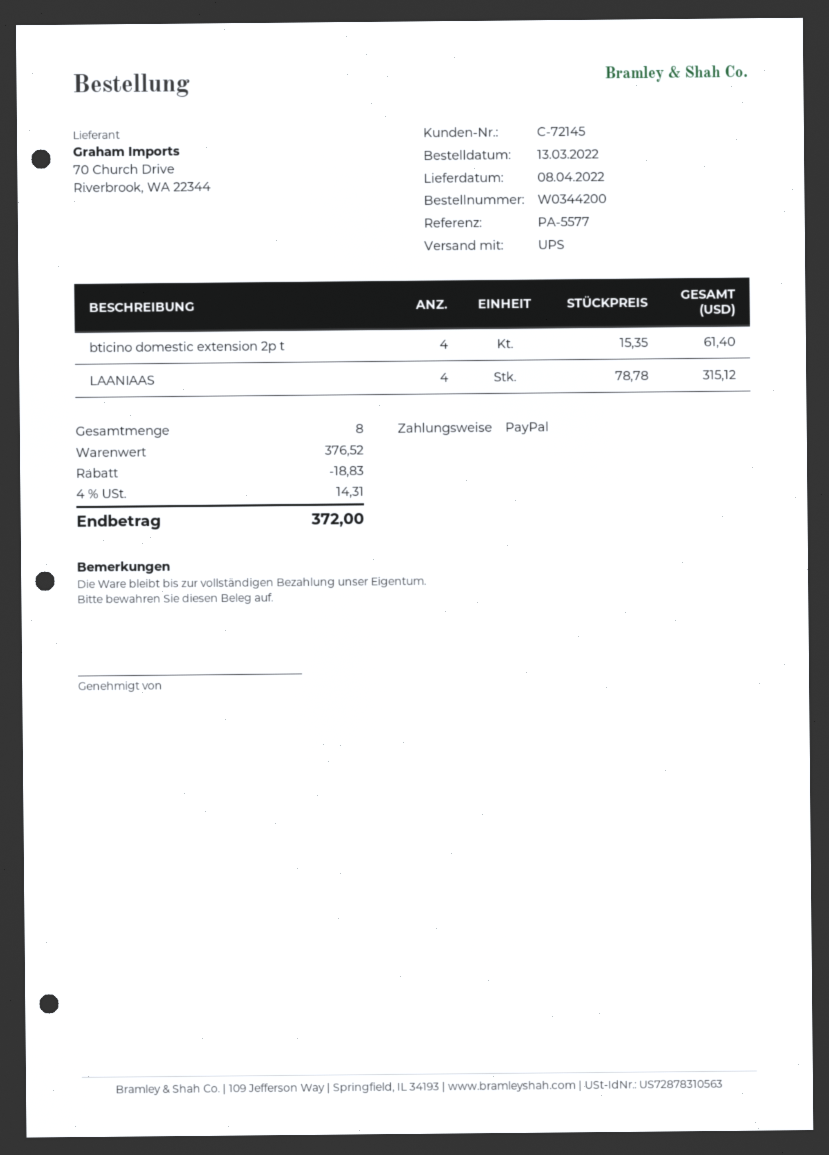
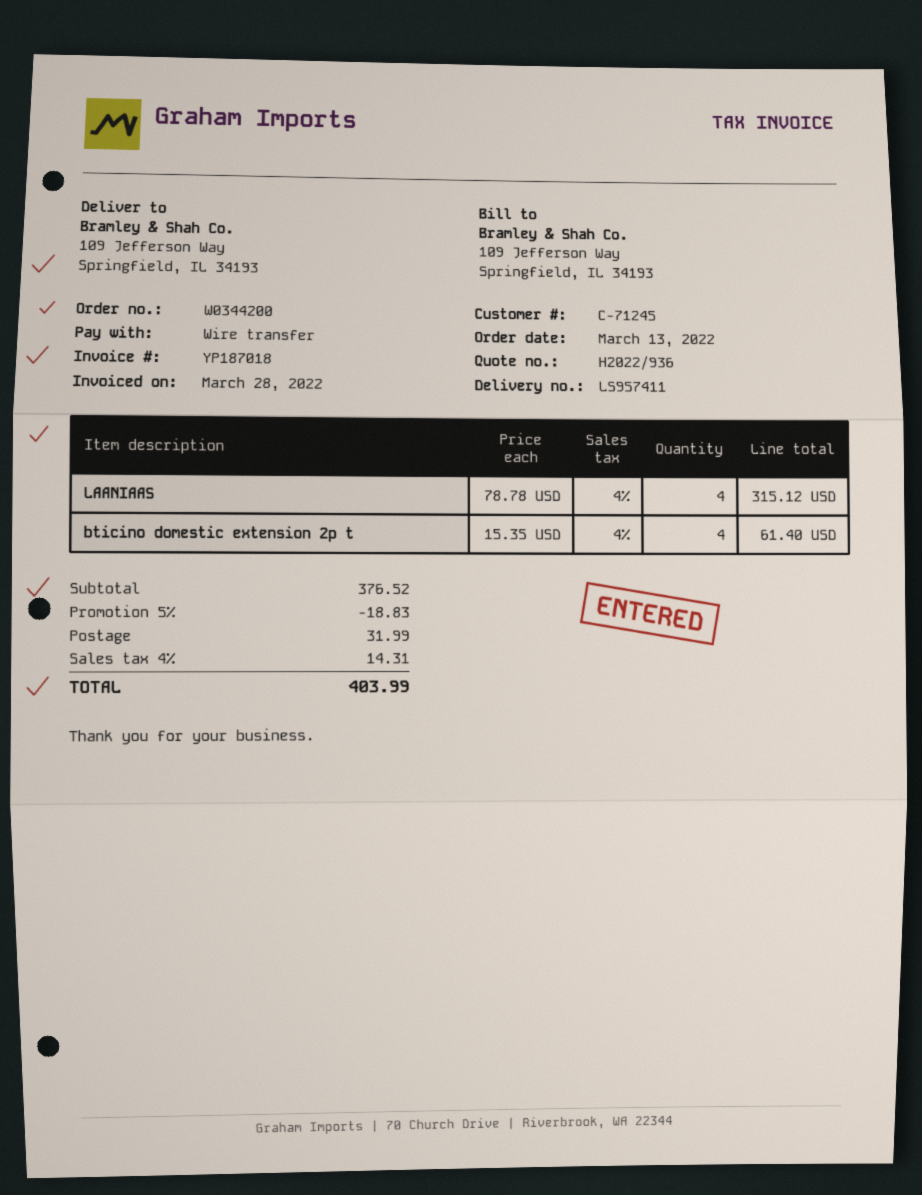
customer number: C-72145 -> C-71245
payment method: PayPal -> bank transfer
shipping: none -> 31.99
total: 372.00 -> 403.99

